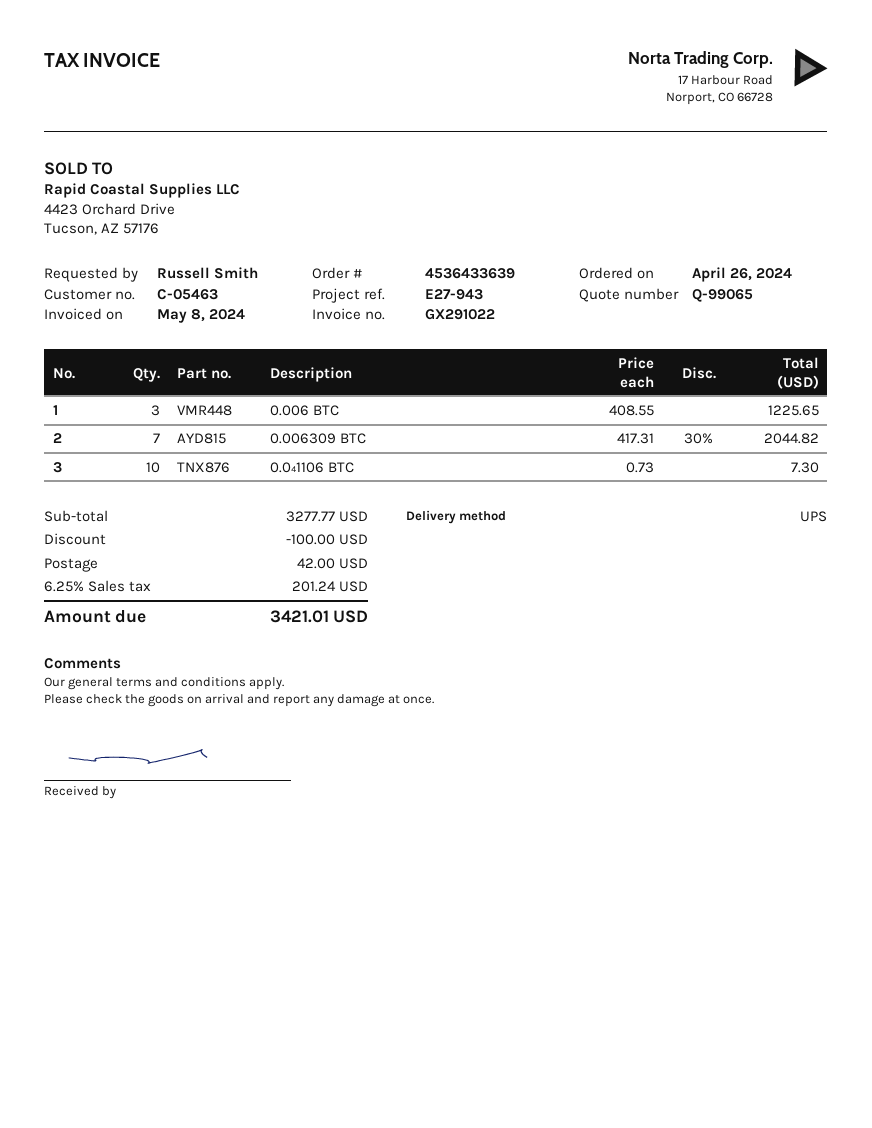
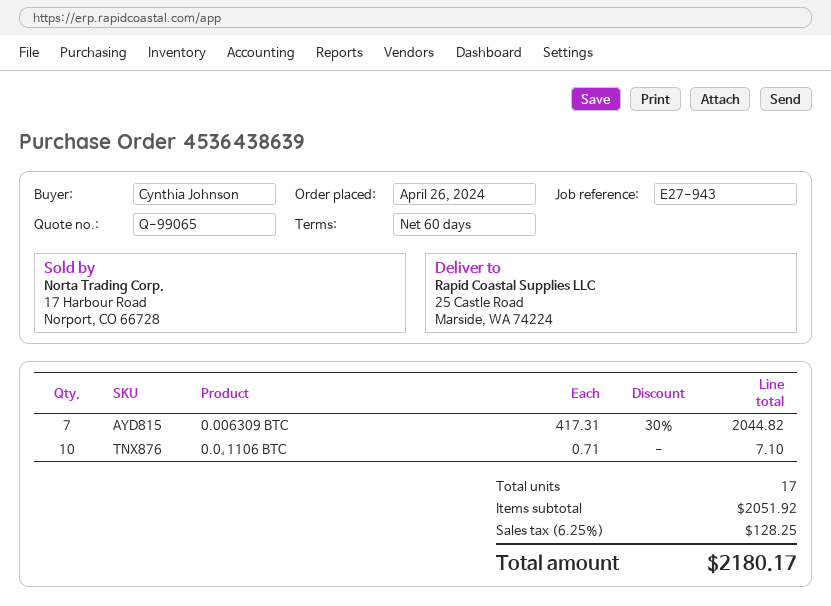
order number: 4536433639 -> 4536438639
ordered by: Russell Smith -> Cynthia Johnson
0.006 BTC: 3 x 408.55 = 1225.65 -> none
0.0₄1106 BTC: 10 x 0.73 = 7.30 -> 10 x 0.71 = 7.10
subtotal: 3277.77 -> 2051.92
discount: 100.00 -> none
shipping: 42.00 -> none
tax: 6.25% = 201.24 -> 6.25% = 128.25
total: 3421.01 -> 2180.17

